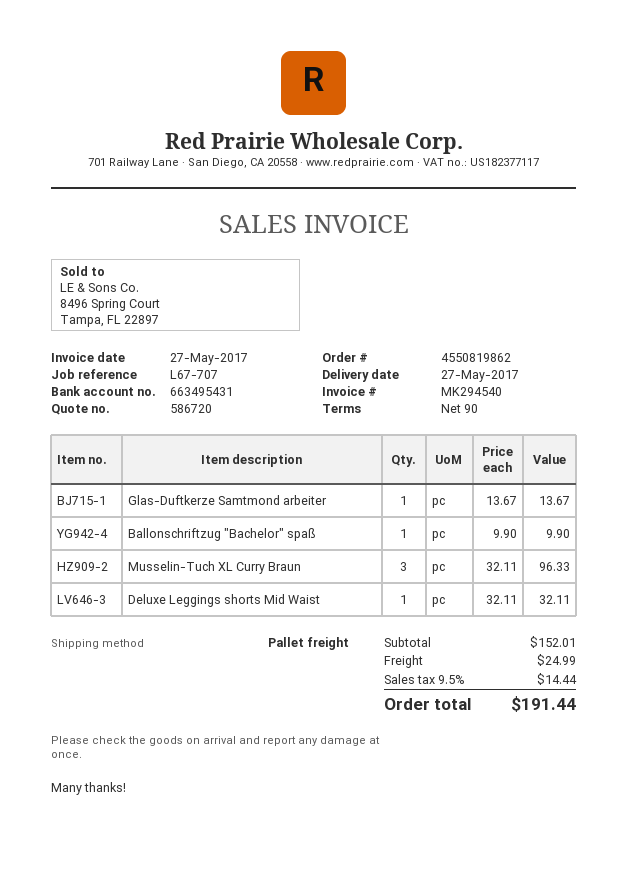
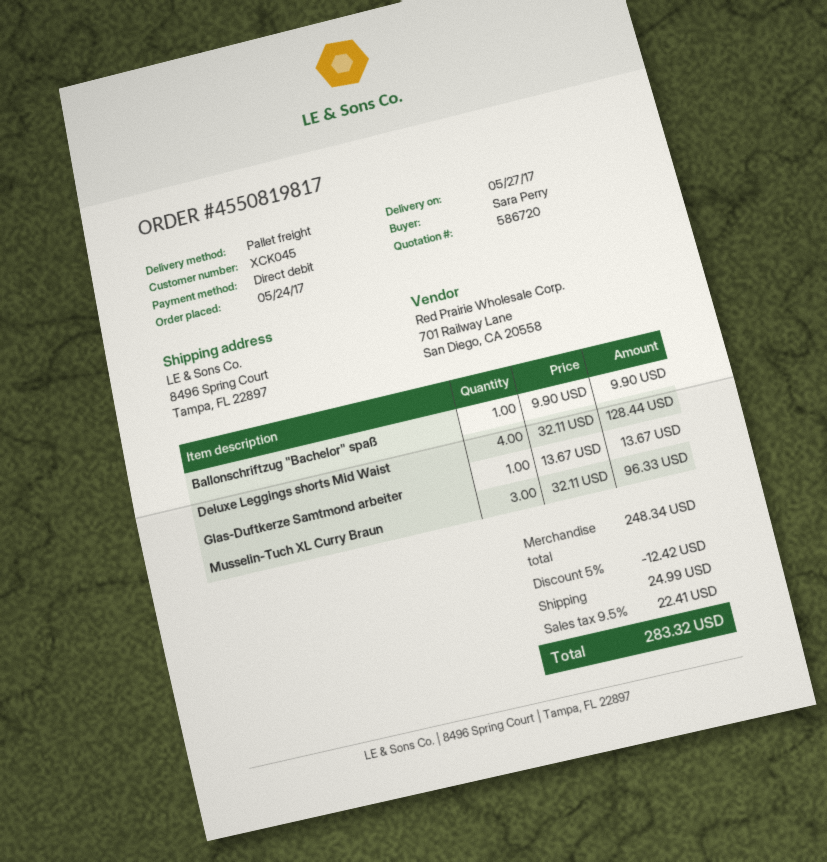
order number: 4550819862 -> 4550819817
Deluxe Leggings shorts Mid Waist: 1 x 32.11 = 32.11 -> 4 x 32.11 = 128.44
subtotal: 152.01 -> 248.34
discount: none -> 5% = 12.42
tax: 9.5% = 14.44 -> 9.5% = 22.41
total: 191.44 -> 283.32

